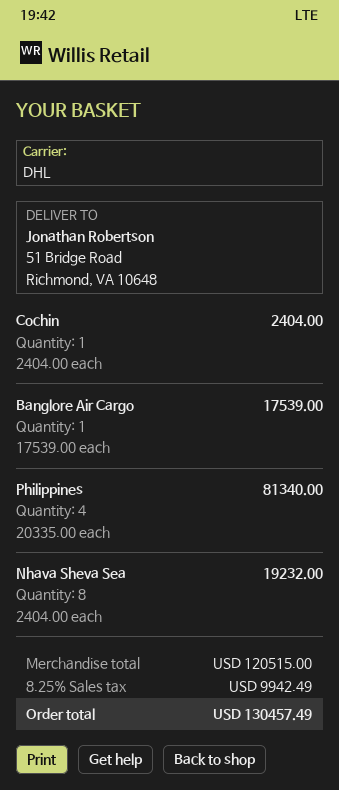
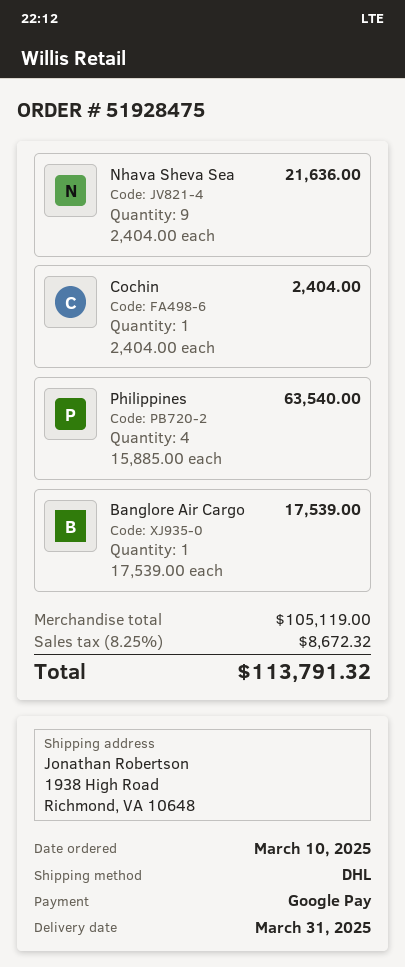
ship to: 51 Bridge Road, Richmond, VA 10648 -> 1938 High Road, Richmond, VA 10648
Philippines: 4 x 20335.00 = 81340.00 -> 4 x 15885.00 = 63540.00
Nhava Sheva Sea: 8 x 2404.00 = 19232.00 -> 9 x 2404.00 = 21636.00
subtotal: 120515.00 -> 105119.00
tax: 8.25% = 9942.49 -> 8.25% = 8672.32
total: 130457.49 -> 113791.32

